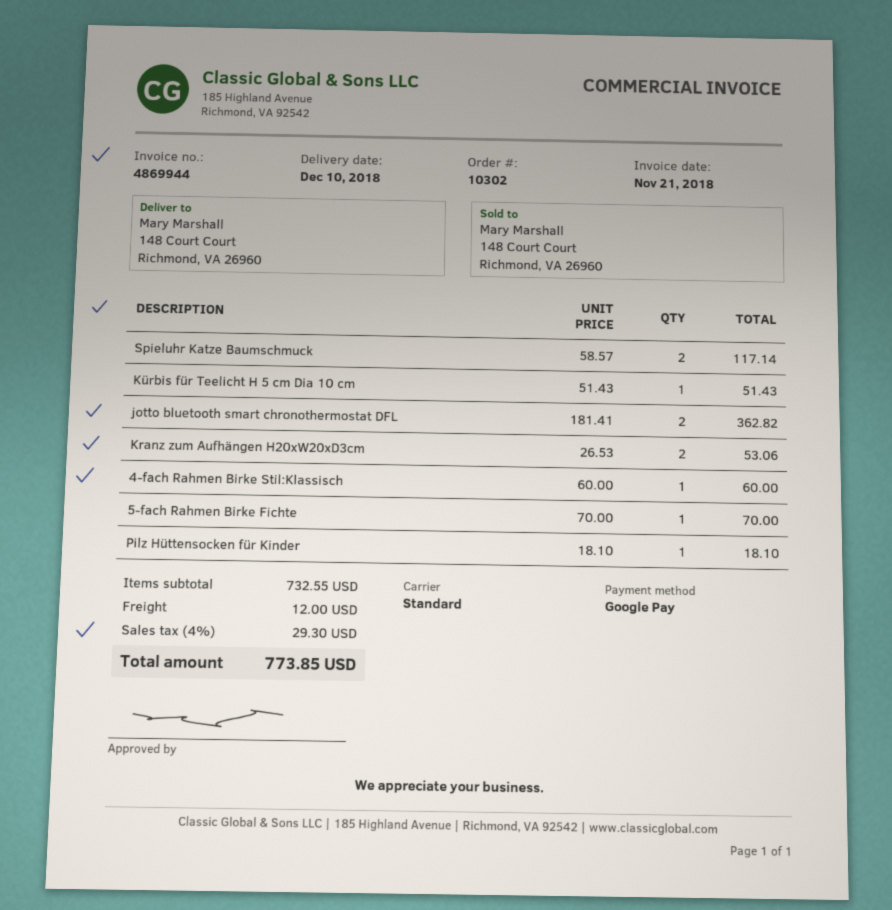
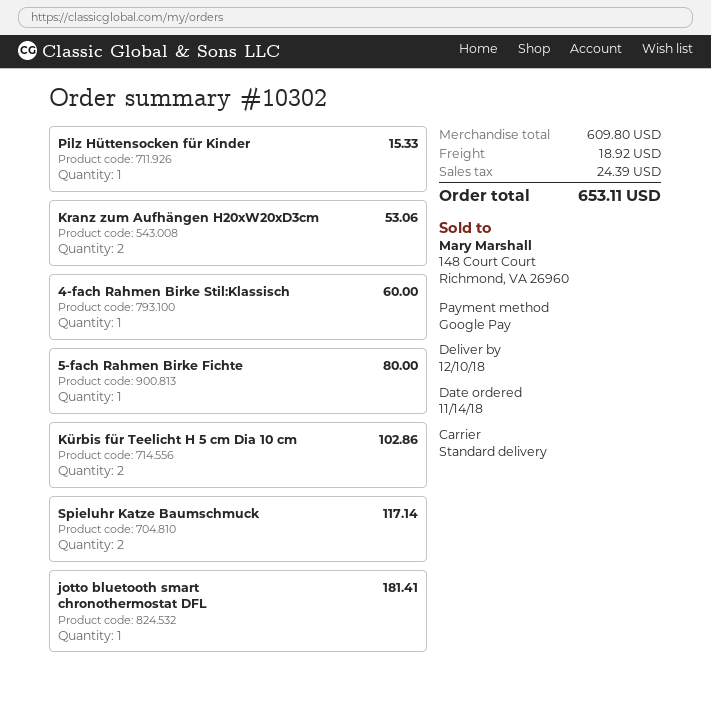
Kürbis für Teelicht H 5 cm Dia 10 cm: 1 for 51.43 -> 2 for 102.86
jotto bluetooth smart chronothermostat DFL: 2 for 362.82 -> 1 for 181.41
5-fach Rahmen Birke Fichte: 1 for 70.00 -> 1 for 80.00
Pilz Hüttensocken für Kinder: 1 for 18.10 -> 1 for 15.33
subtotal: 732.55 -> 609.80
shipping: 12.00 -> 18.92
tax: 29.30 -> 24.39
total: 773.85 -> 653.11

